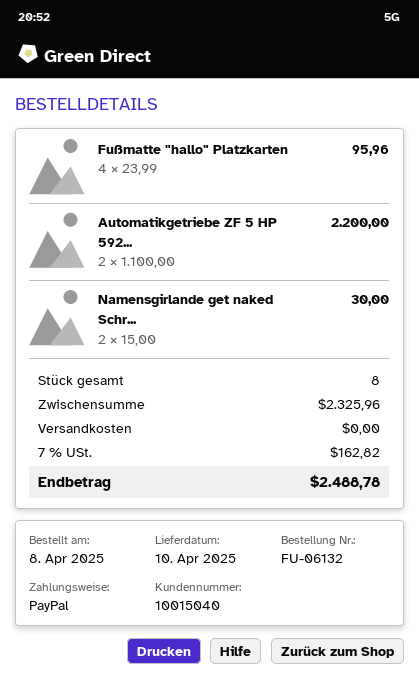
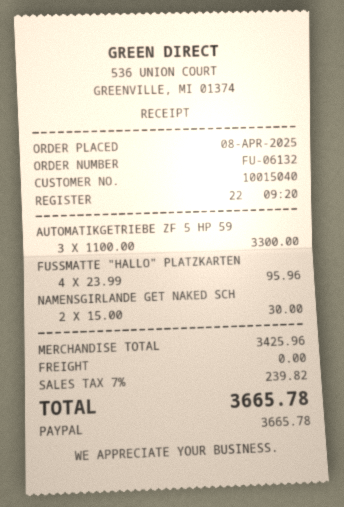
Automatikgetriebe ZF 5 HP 592...: 2 x 1100.00 = 2200.00 -> 3 x 1100.00 = 3300.00
subtotal: 2325.96 -> 3425.96
tax: 7% = 162.82 -> 7% = 239.82
total: 2488.78 -> 3665.78

